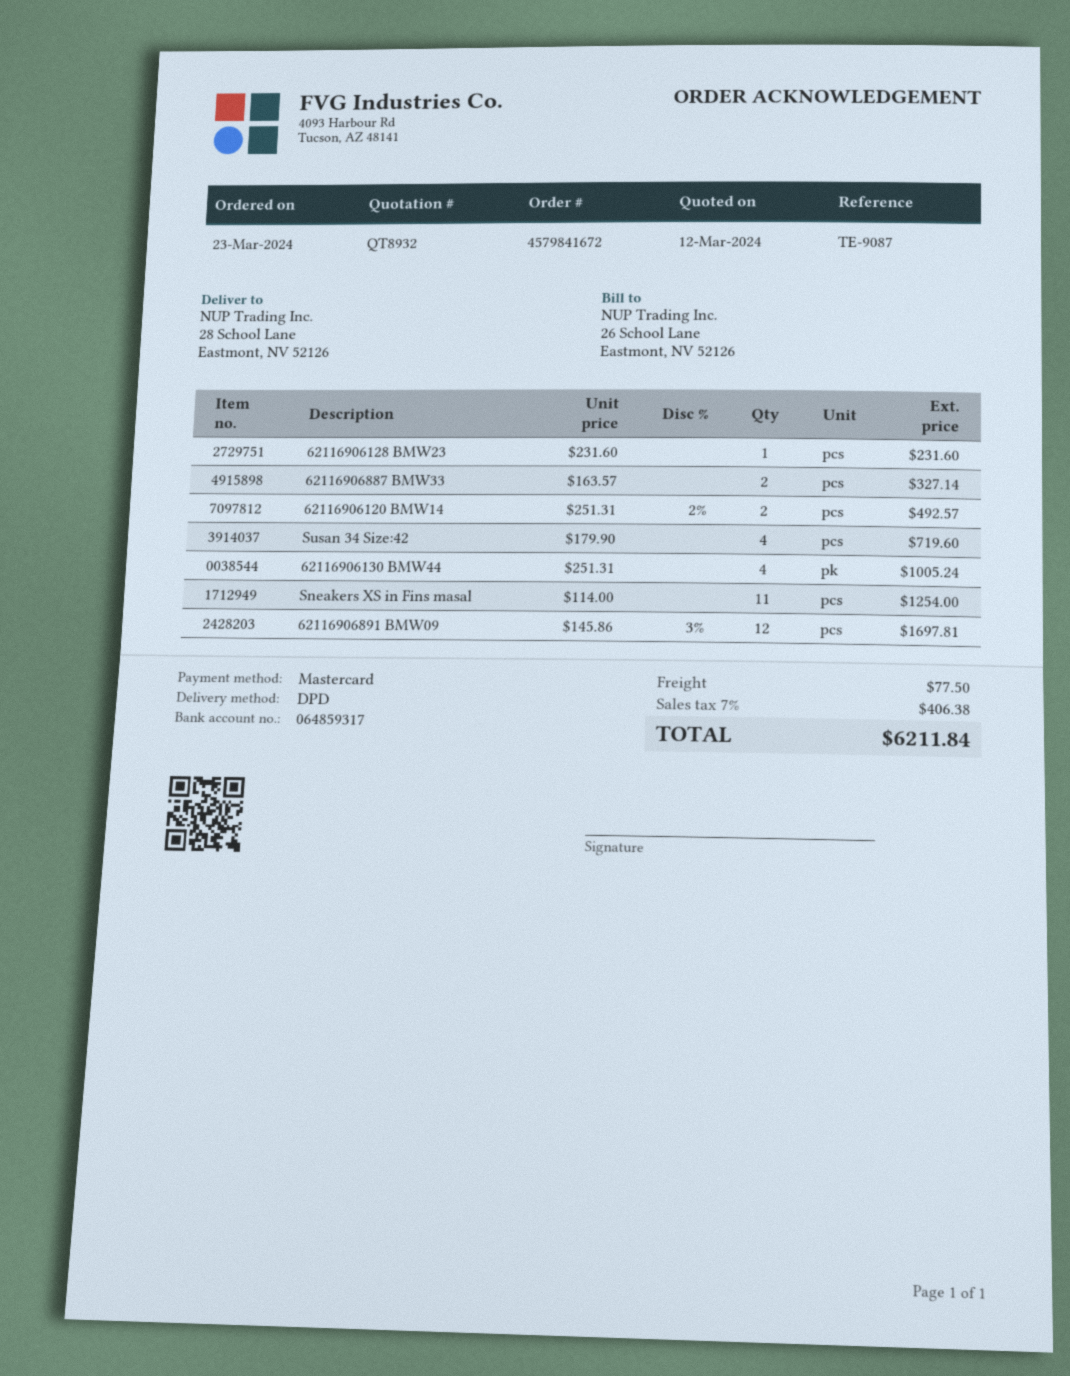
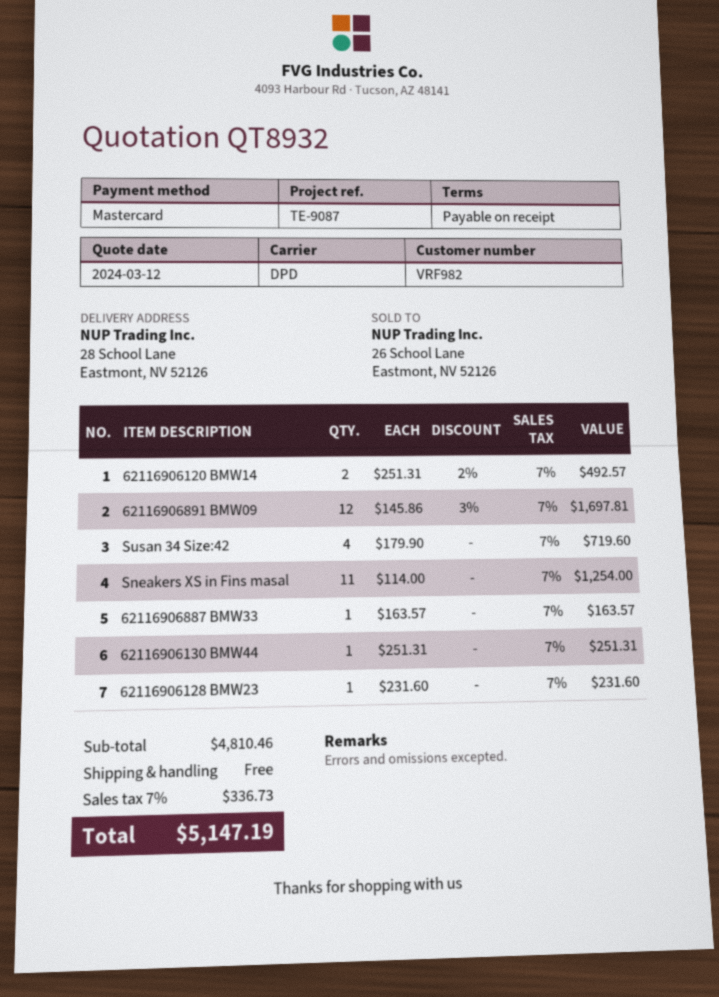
62116906887 BMW33: 2 x 163.57 = 327.14 -> 1 x 163.57 = 163.57
62116906130 BMW44: 4 x 251.31 = 1005.24 -> 1 x 251.31 = 251.31
shipping: 77.50 -> 0.00
tax: 7% = 406.38 -> 7% = 336.73
total: 6211.84 -> 5147.19

